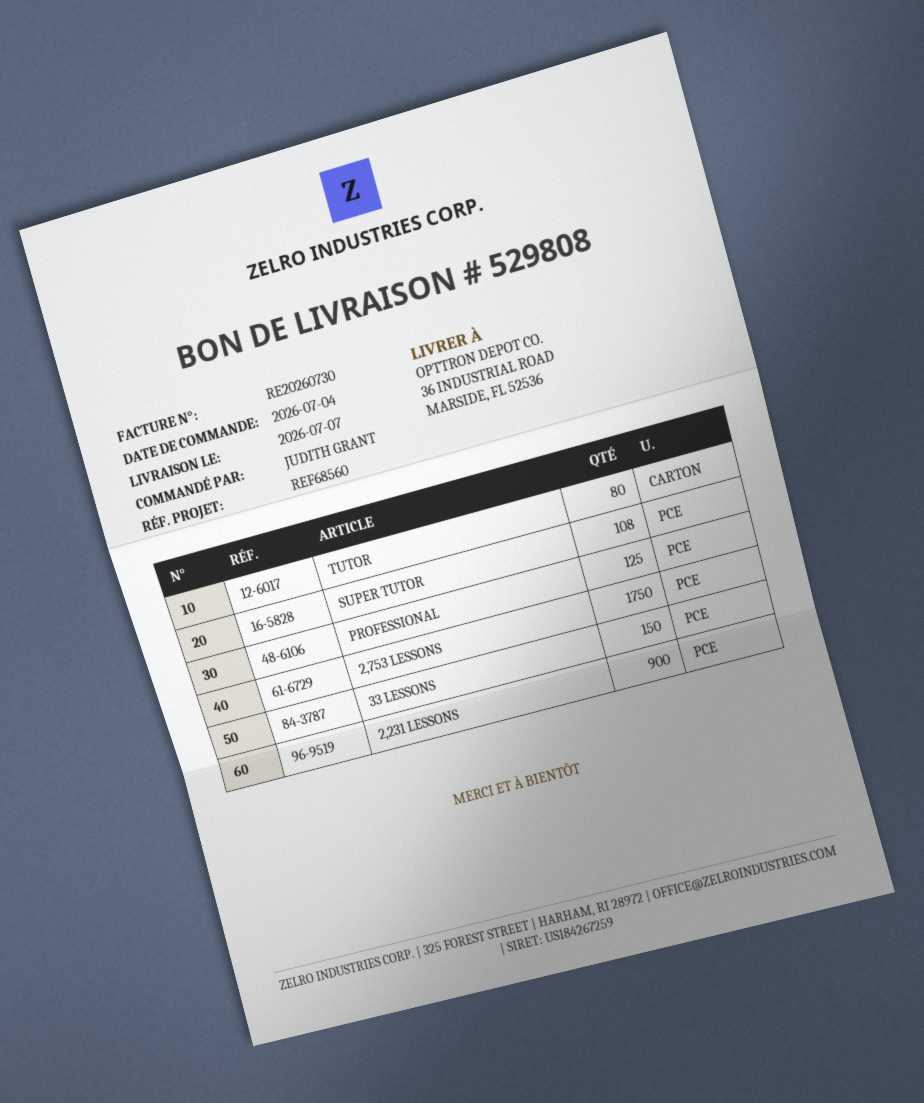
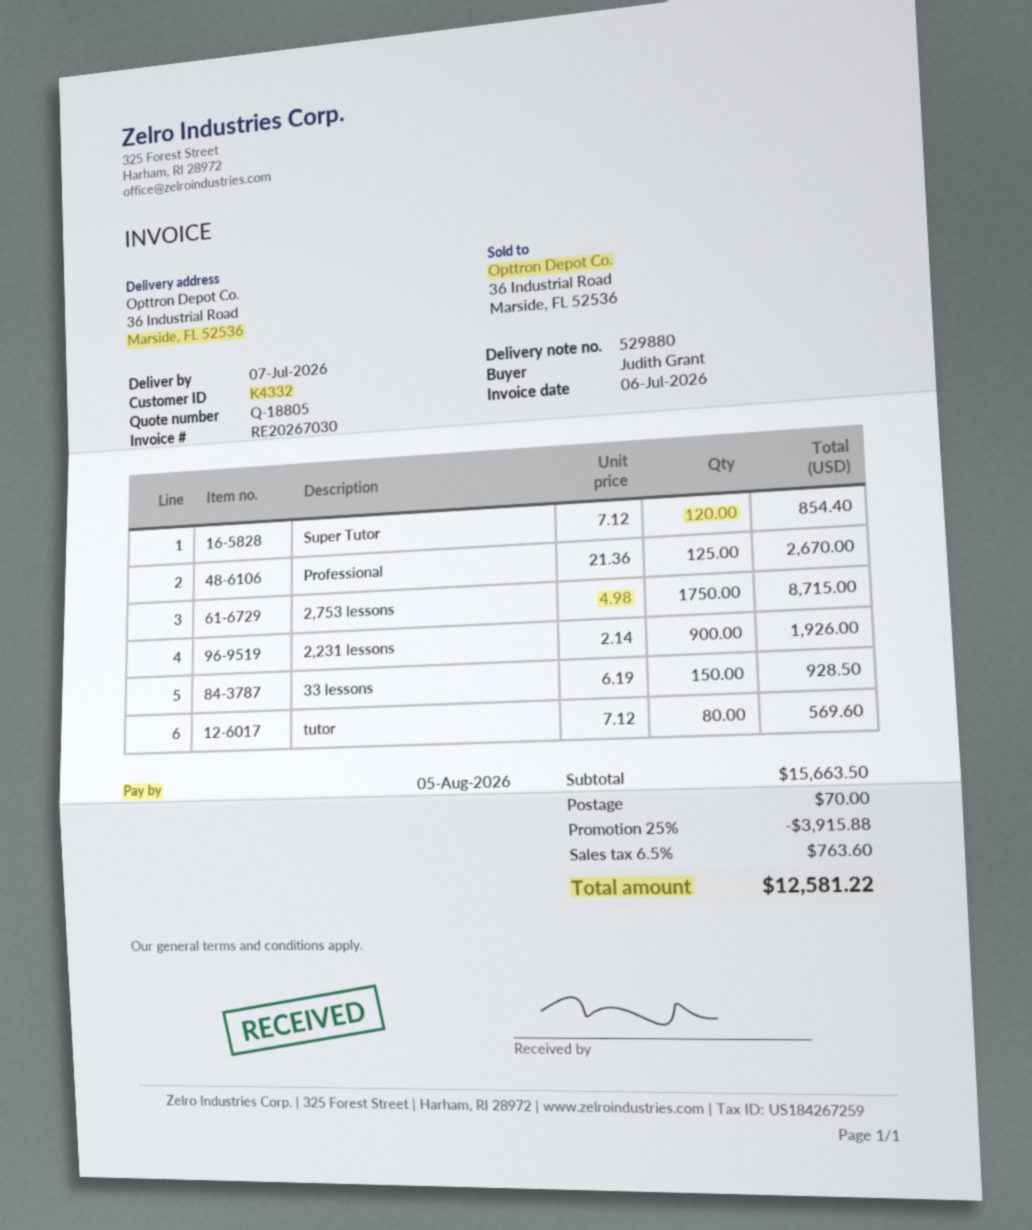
delivery note number: 529808 -> 529880
invoice number: RE20260730 -> RE20267030
SUPER TUTOR: 108 -> 120

